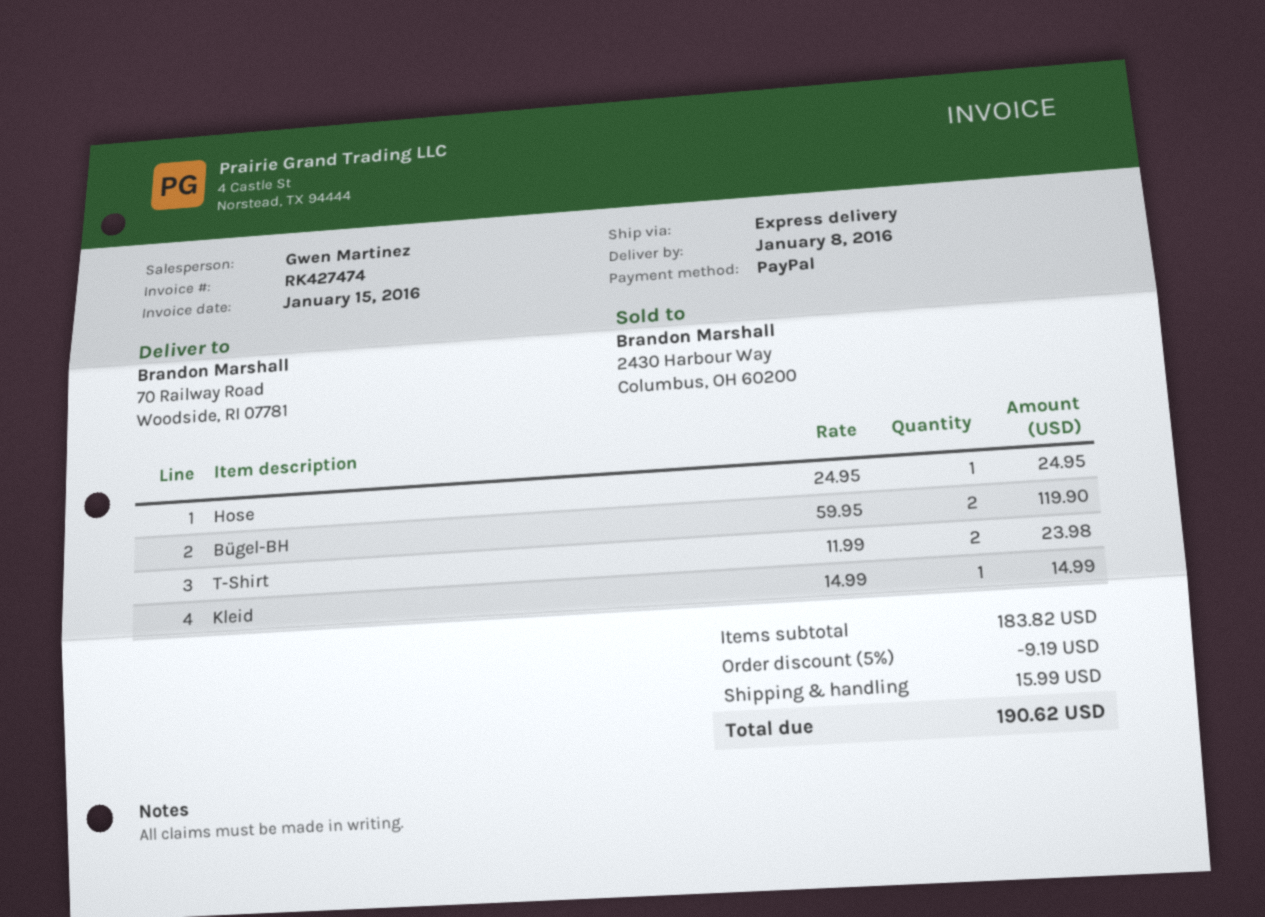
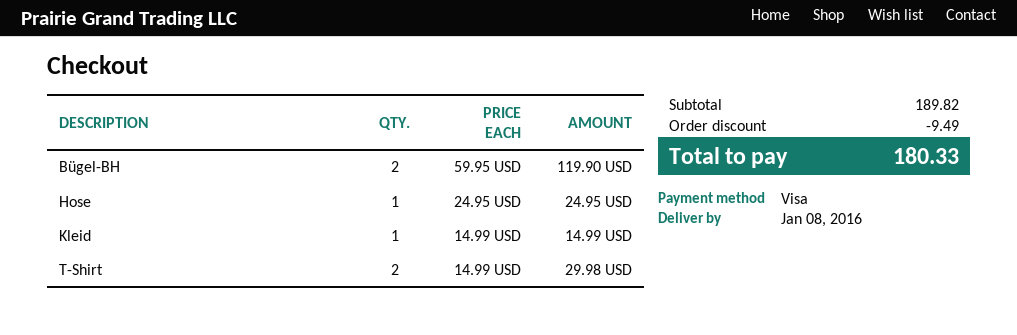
payment method: PayPal -> Visa
T-Shirt: 2 x 11.99 = 23.98 -> 2 x 14.99 = 29.98
subtotal: 183.82 -> 189.82
discount: 9.19 -> 9.49
shipping: 15.99 -> none
total: 190.62 -> 180.33

